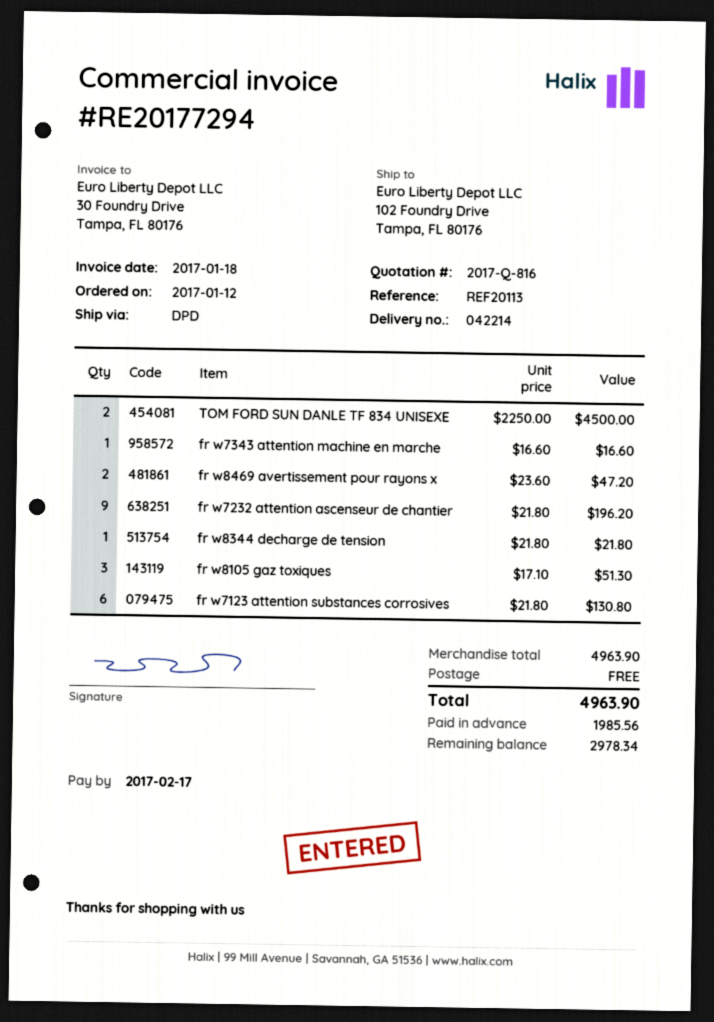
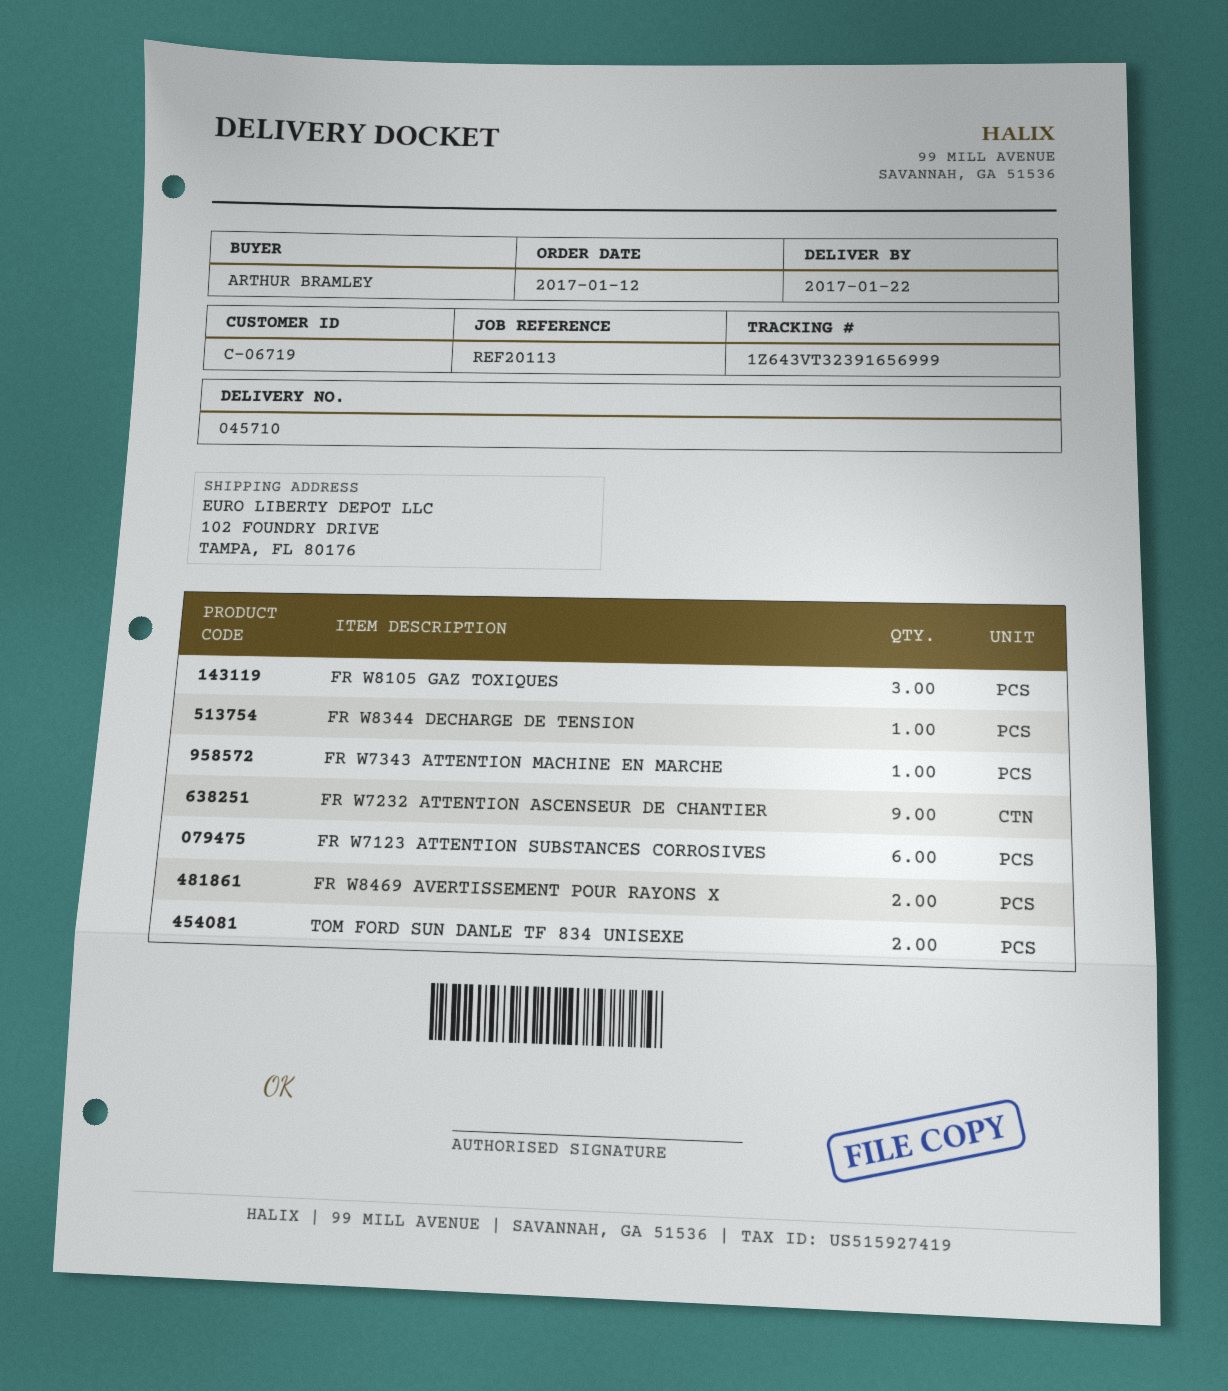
delivery note number: 042214 -> 045710

